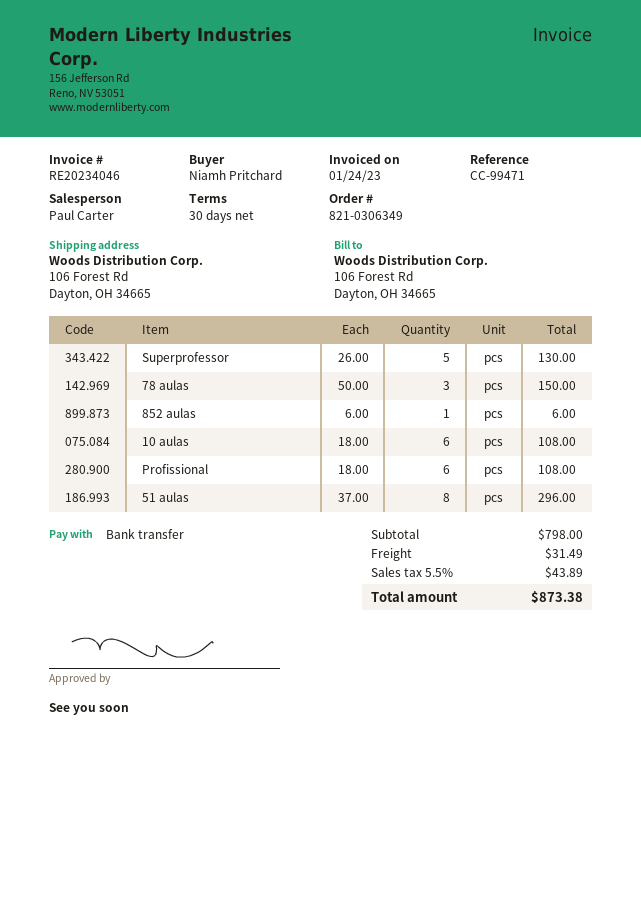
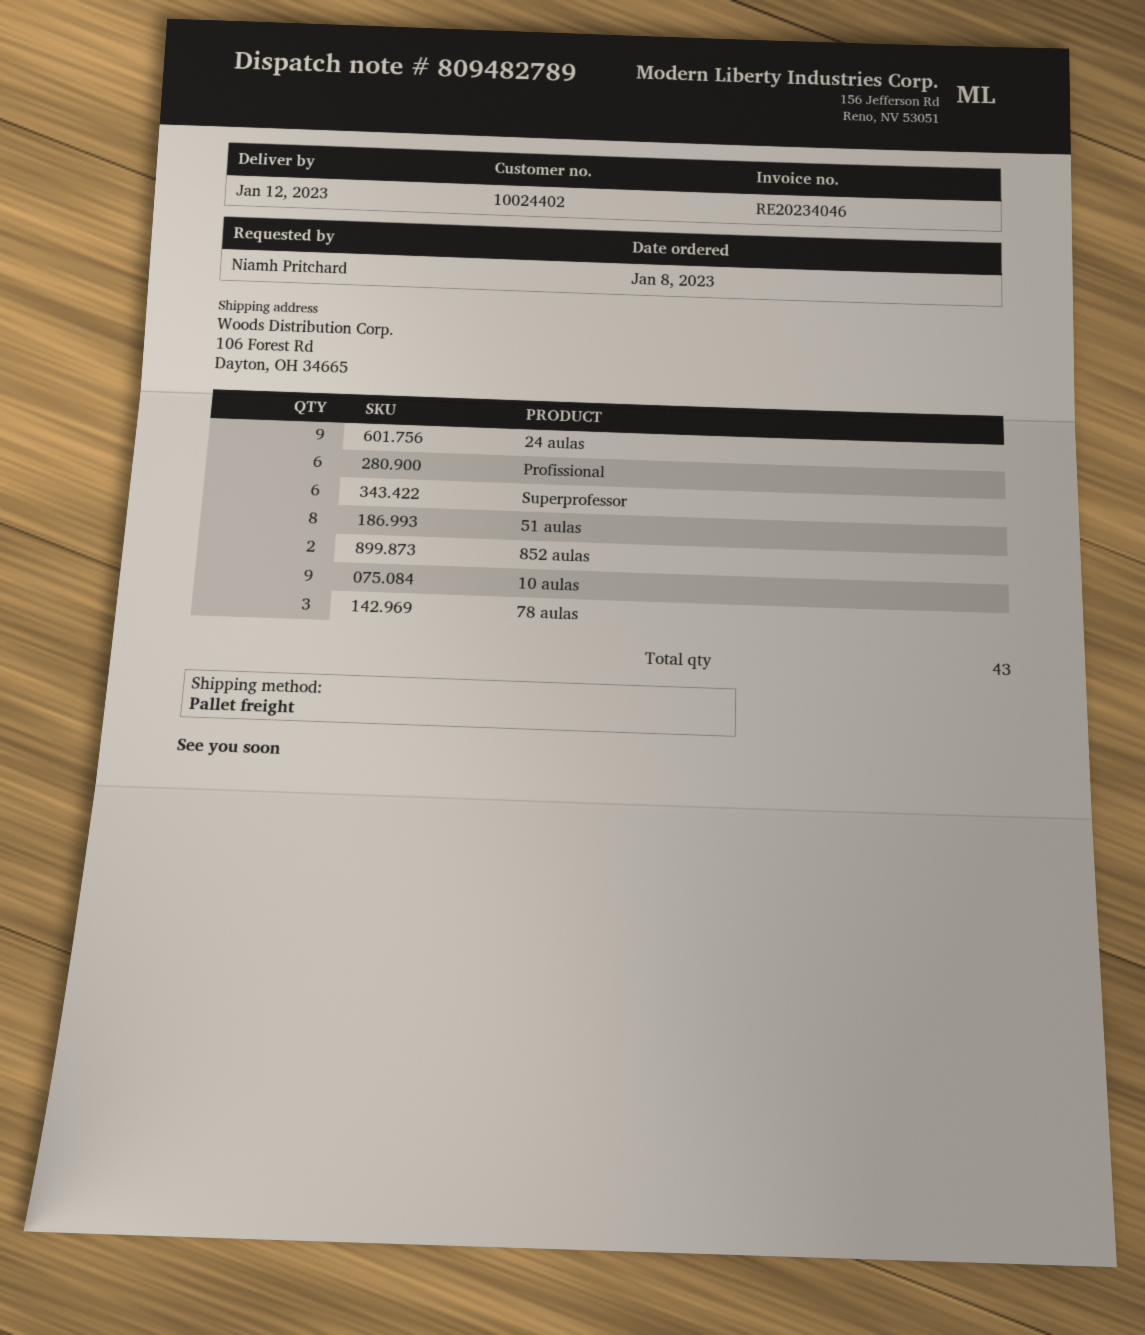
Superprofessor: 5 -> 6
852 aulas: 1 -> 2
10 aulas: 6 -> 9
24 aulas: none -> 9

